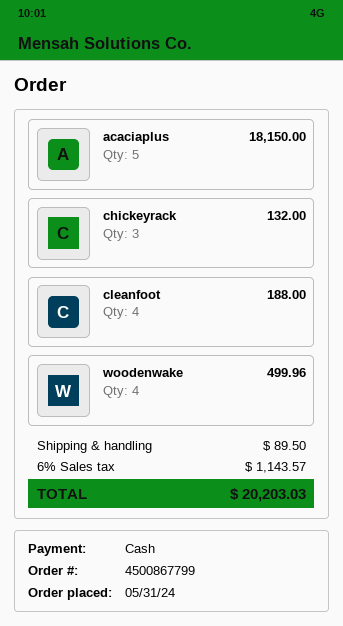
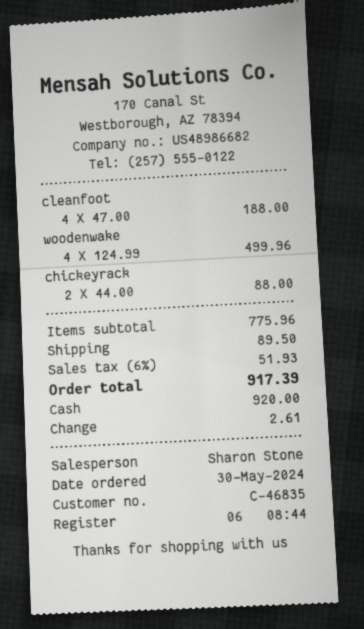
order date: 2024-05-31 -> 2024-05-30
acaciaplus: 5 for 18150.00 -> none
chickeyrack: 3 for 132.00 -> 2 for 88.00
tax: 6% = 1143.57 -> 6% = 51.93
total: 20203.03 -> 917.39

